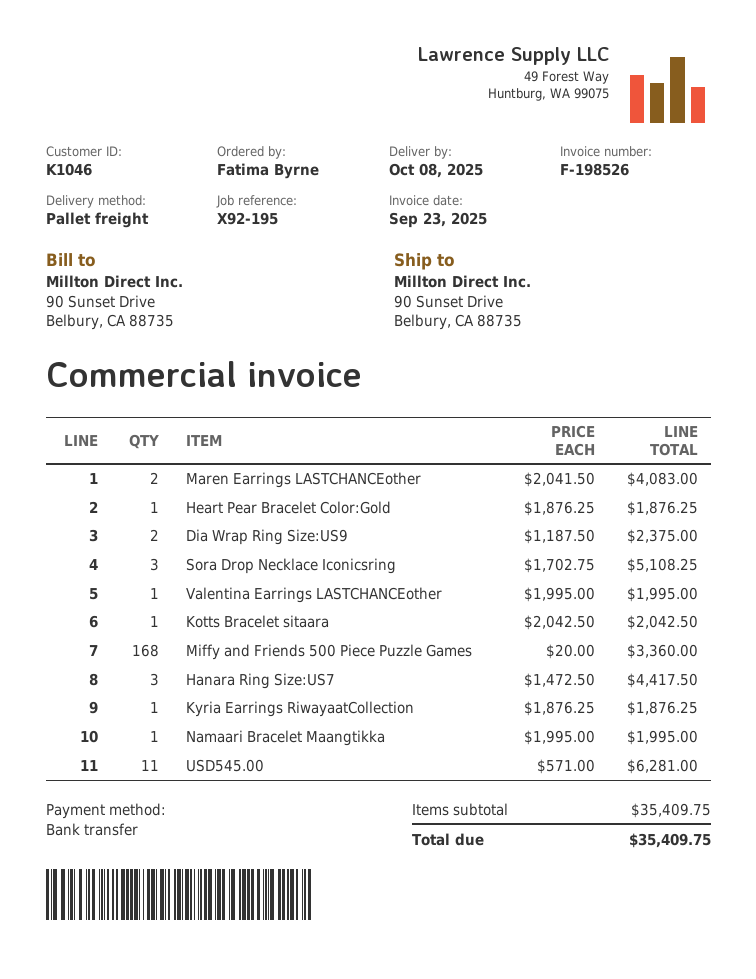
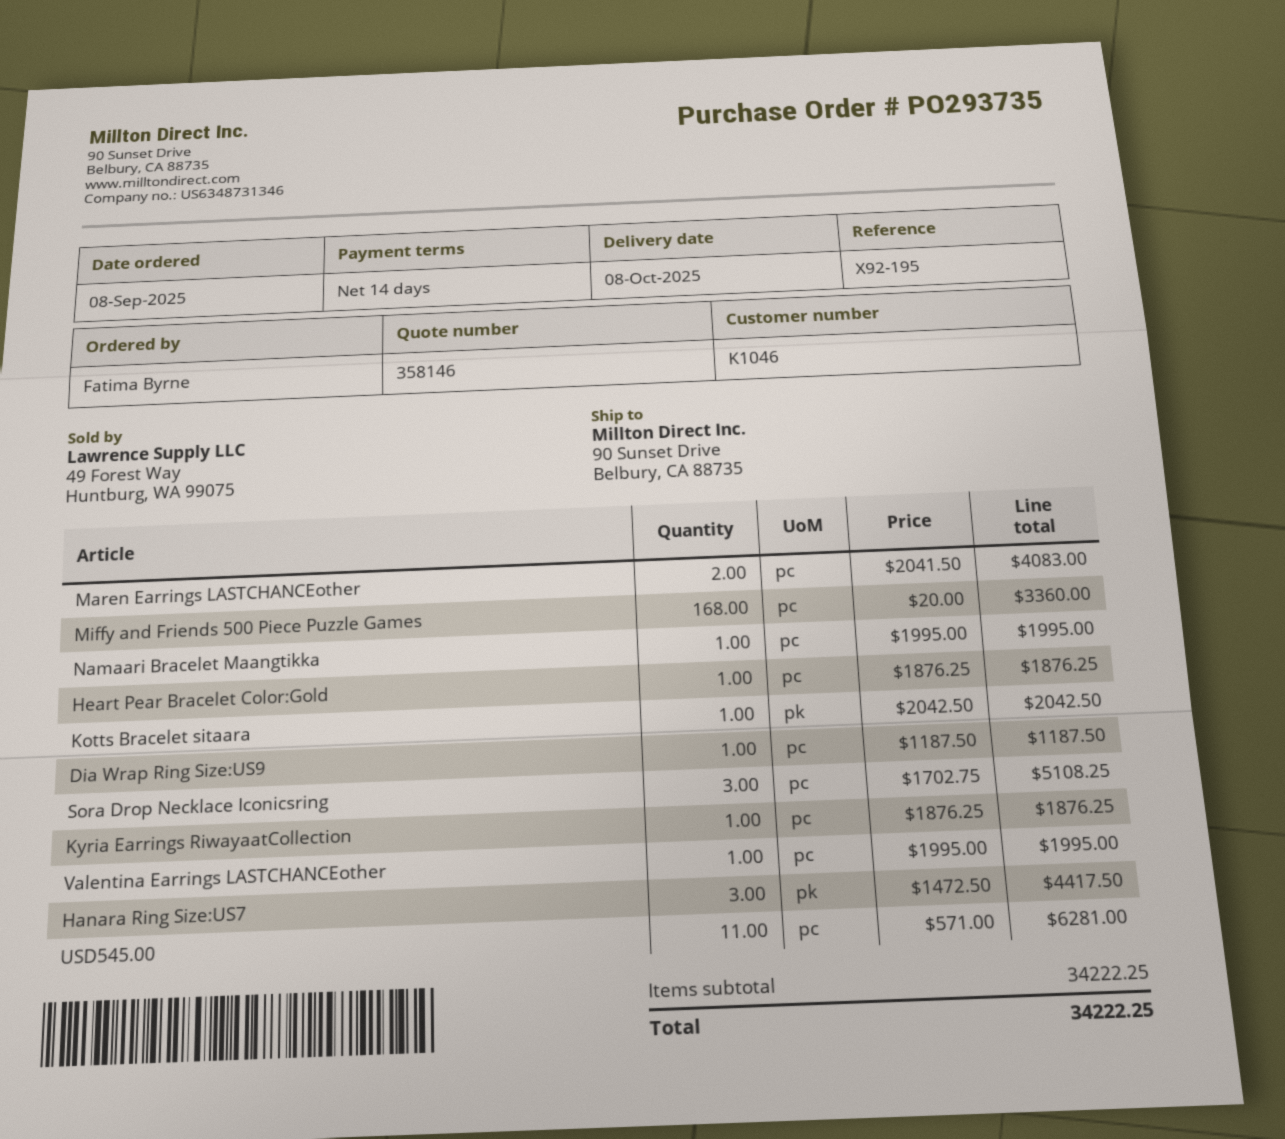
Dia Wrap Ring Size:US9: 2 x 1187.50 = 2375.00 -> 1 x 1187.50 = 1187.50
subtotal: 35409.75 -> 34222.25
total: 35409.75 -> 34222.25

